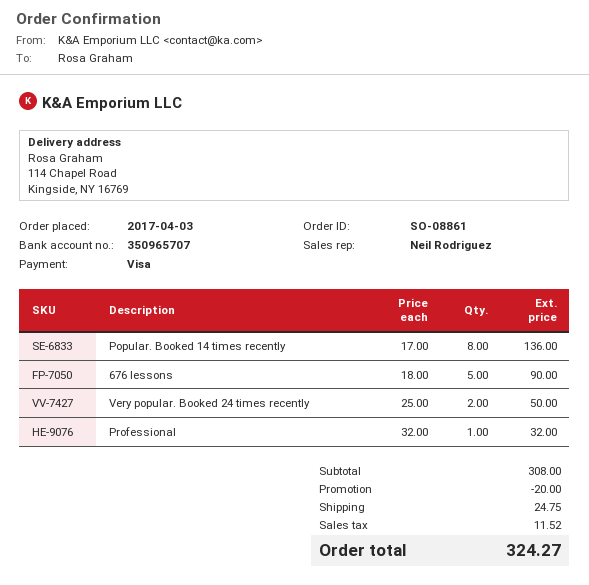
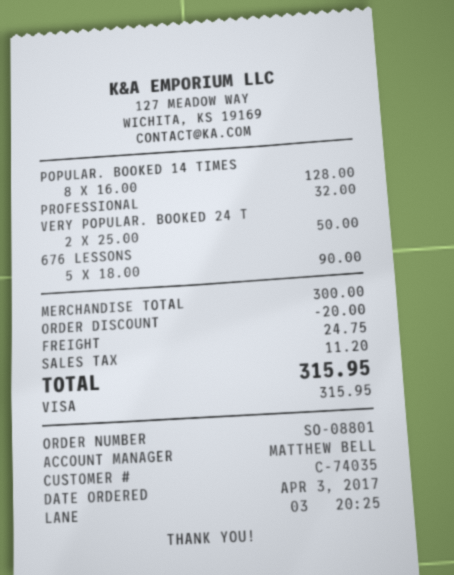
order number: SO-08861 -> SO-08801
sales rep: Neil Rodriguez -> MATTHEW BELL
Popular. Booked 14 times recently: 8 x 17.00 = 136.00 -> 8 x 16.00 = 128.00
subtotal: 308.00 -> 300.00
tax: 11.52 -> 11.20
total: 324.27 -> 315.95

